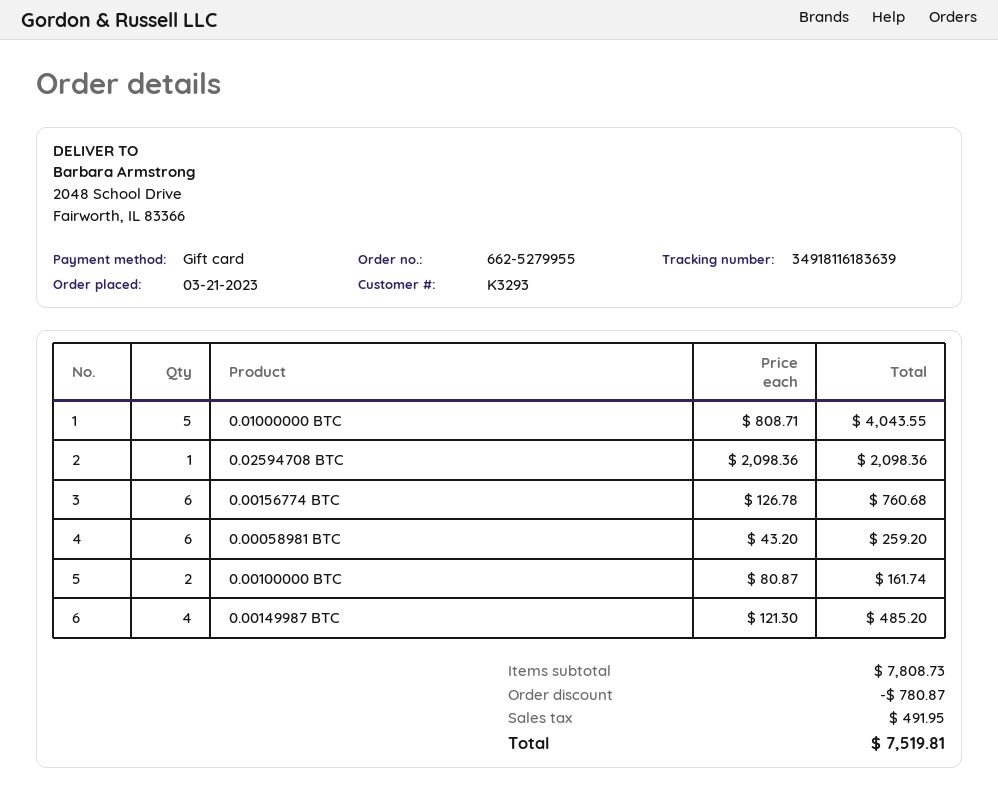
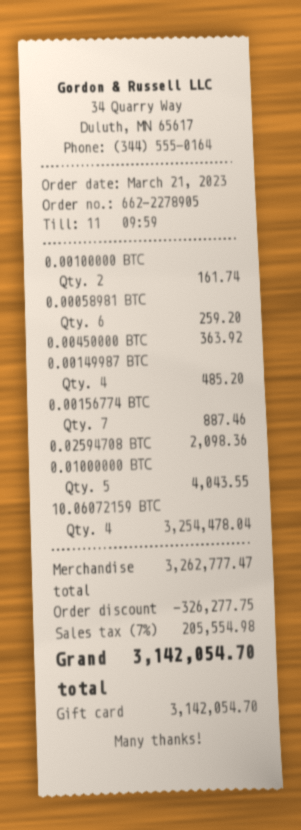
order number: 662-5279955 -> 662-2278905
0.00156774 BTC: 6 for 760.68 -> 7 for 887.46
0.00450000 BTC: none -> 1 for 363.92
10.06072159 BTC: none -> 4 for 3254478.04
subtotal: 7808.73 -> 3262777.47
discount: 780.87 -> 326277.75
tax: 491.95 -> 205554.98
total: 7519.81 -> 3142054.70

